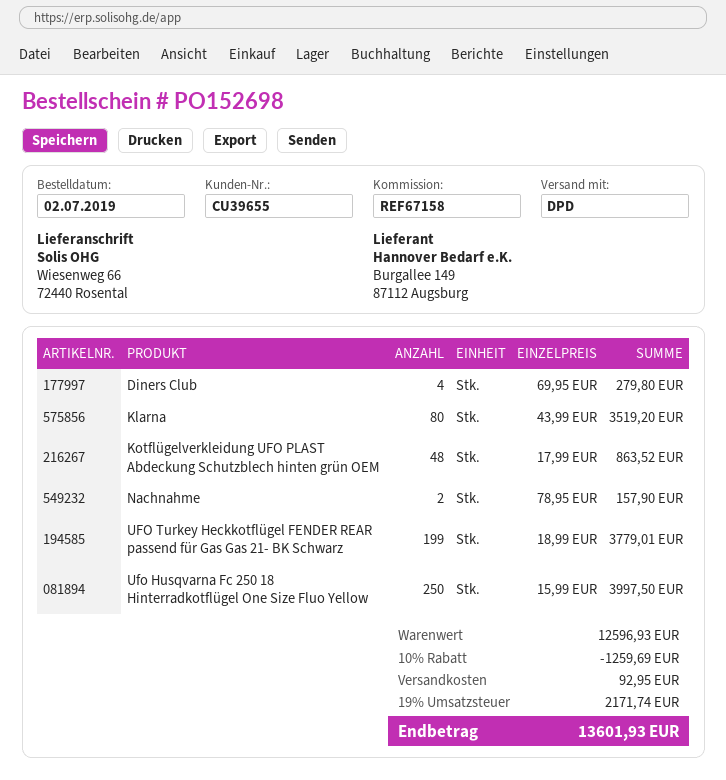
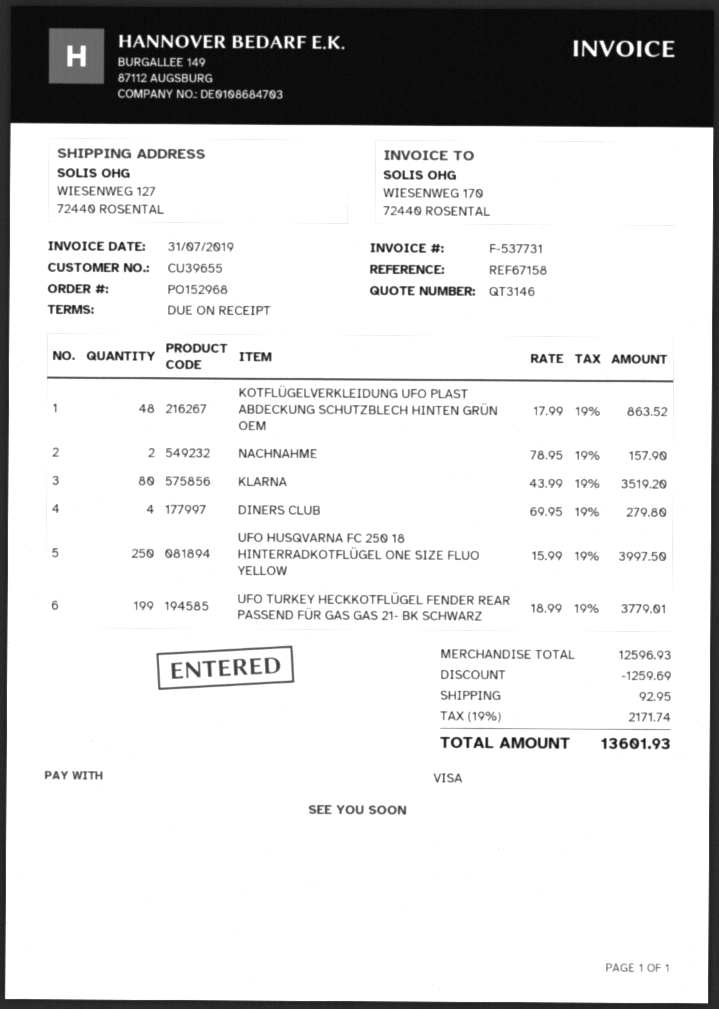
order number: PO152698 -> PO152968
ship to: Wiesenweg 66, 72440 Rosental -> WIESENWEG 127, 72440 ROSENTAL

